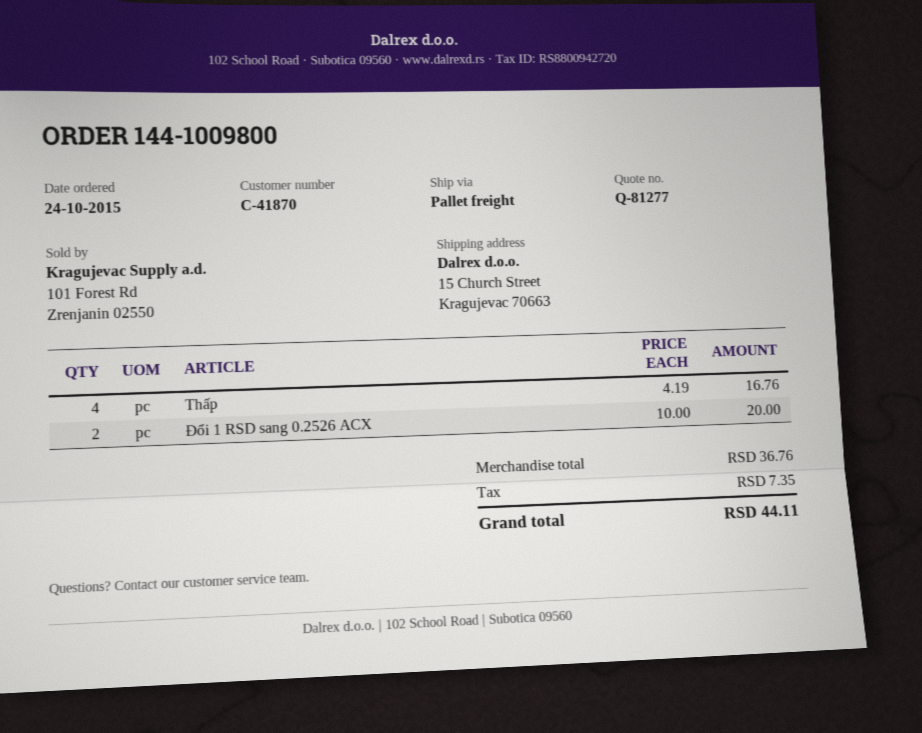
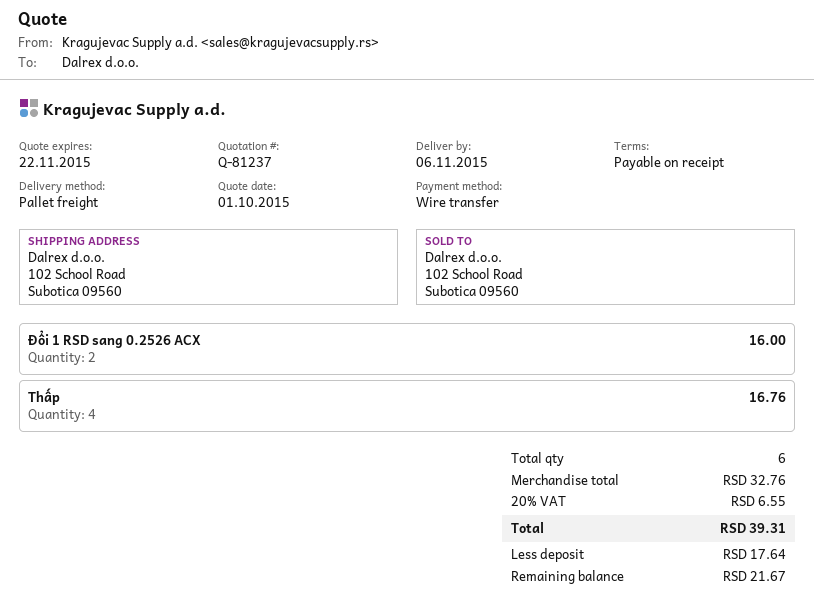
quote number: Q-81277 -> Q-81237
ship to: 15 Church Street, Kragujevac 70663 -> 102 School Road, Subotica 09560
Đổi 1 RSD sang 0.2526 ACX: 2 for 20.00 -> 2 for 16.00
subtotal: 36.76 -> 32.76
tax: 7.35 -> 6.55
total: 44.11 -> 39.31

